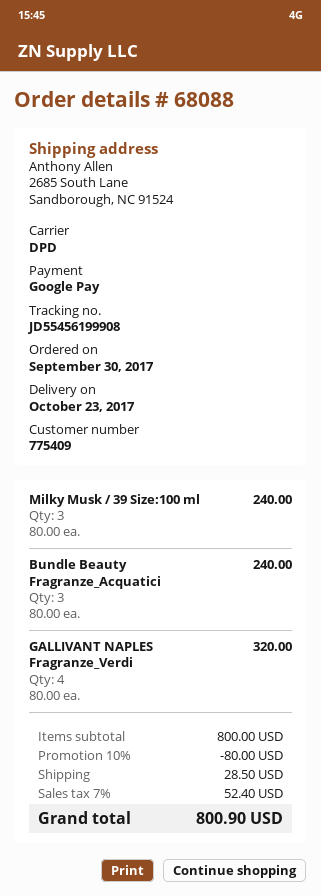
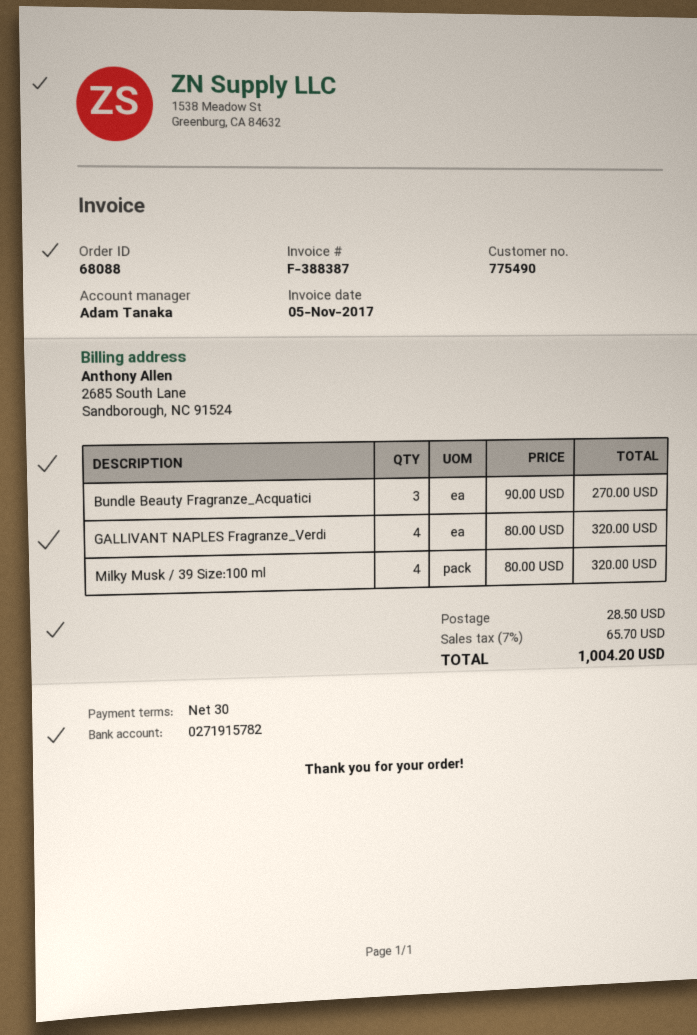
customer number: 775409 -> 775490
Milky Musk / 39 Size:100 ml: 3 x 80.00 = 240.00 -> 4 x 80.00 = 320.00
Bundle Beauty Fragranze_Acquatici: 3 x 80.00 = 240.00 -> 3 x 90.00 = 270.00
discount: 10% = 80.00 -> none
tax: 7% = 52.40 -> 7% = 65.70
total: 800.90 -> 1004.20

